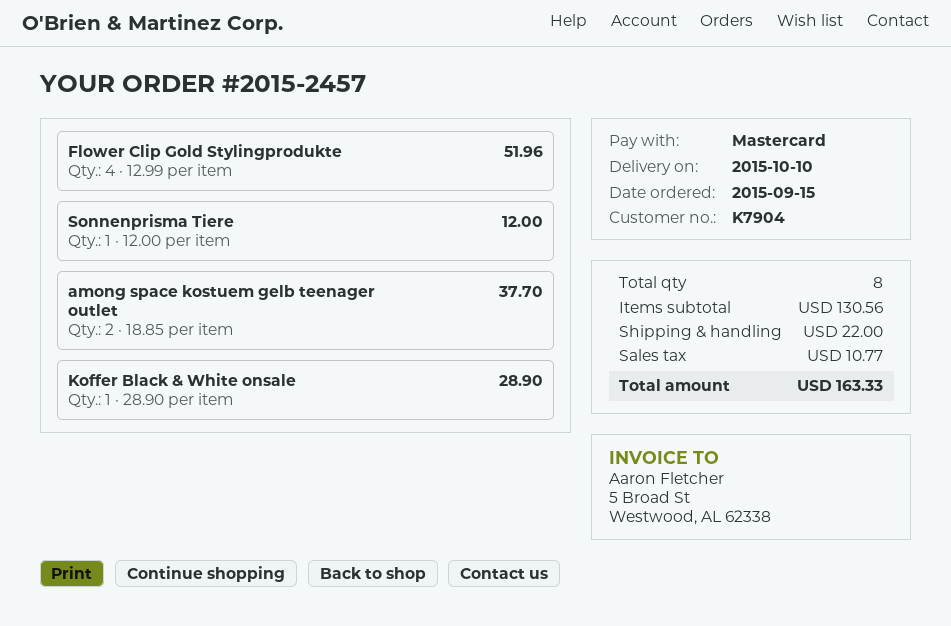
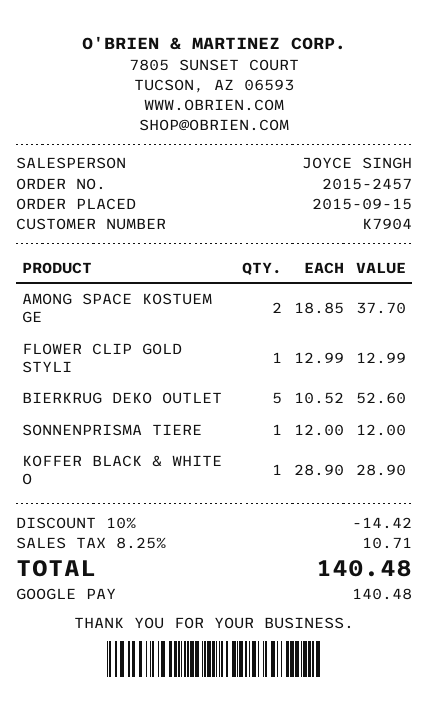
payment method: Mastercard -> Google Pay
Flower Clip Gold Stylingprodukte: 4 x 12.99 = 51.96 -> 1 x 12.99 = 12.99
BIERKRUG DEKO OUTLET: none -> 5 x 10.52 = 52.60
discount: none -> 10% = 14.42
shipping: 22.00 -> none
tax: 10.77 -> 10.71
total: 163.33 -> 140.48

